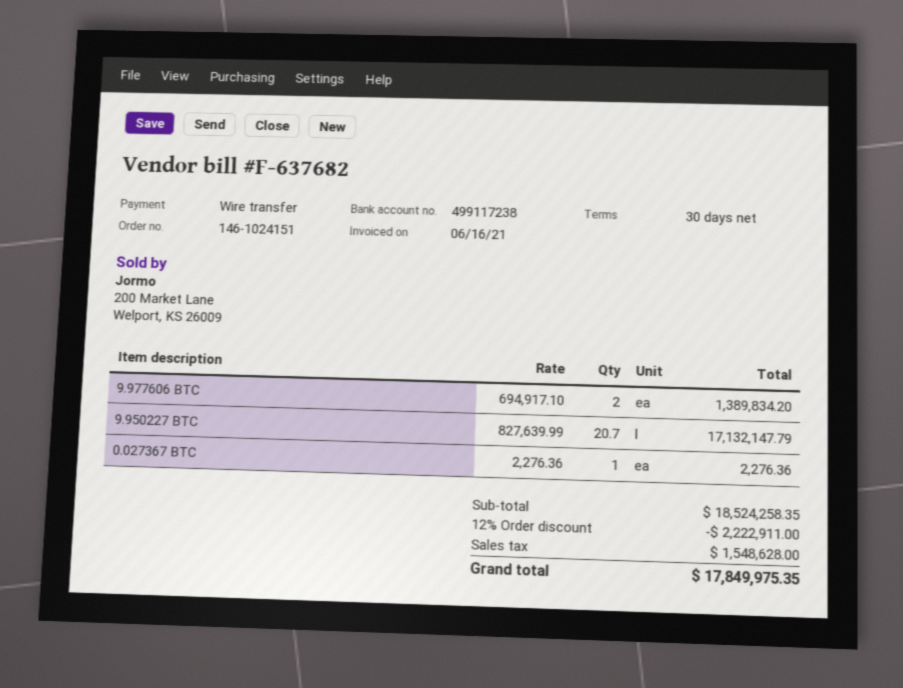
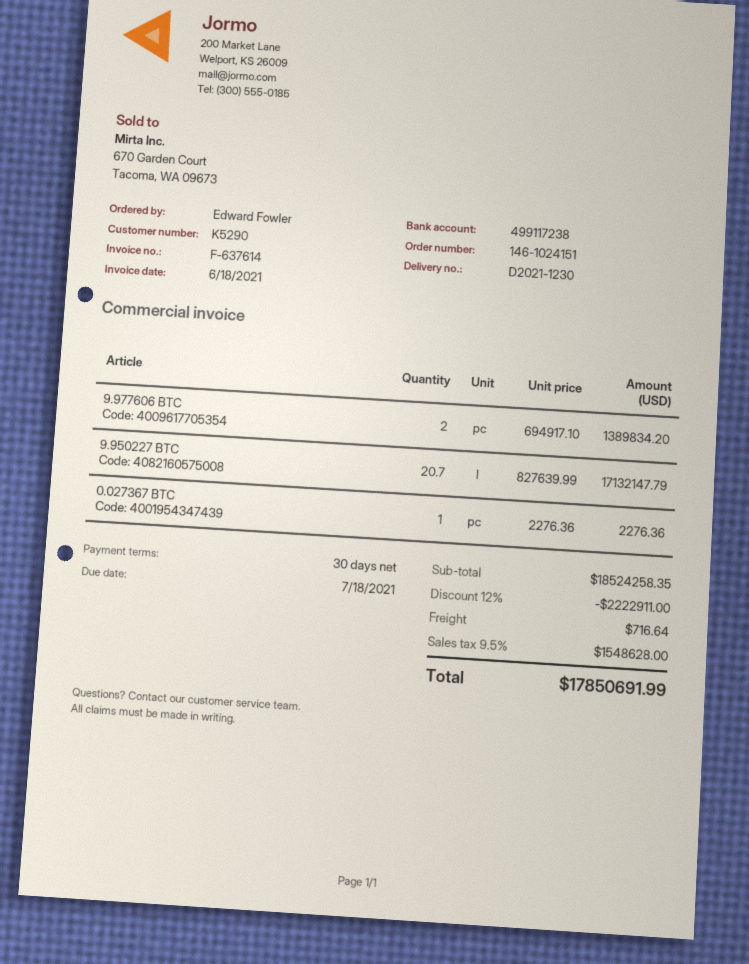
invoice number: F-637682 -> F-637614
invoice date: 2021-06-16 -> 2021-06-18
shipping: none -> 716.64
total: 17849975.35 -> 17850691.99

